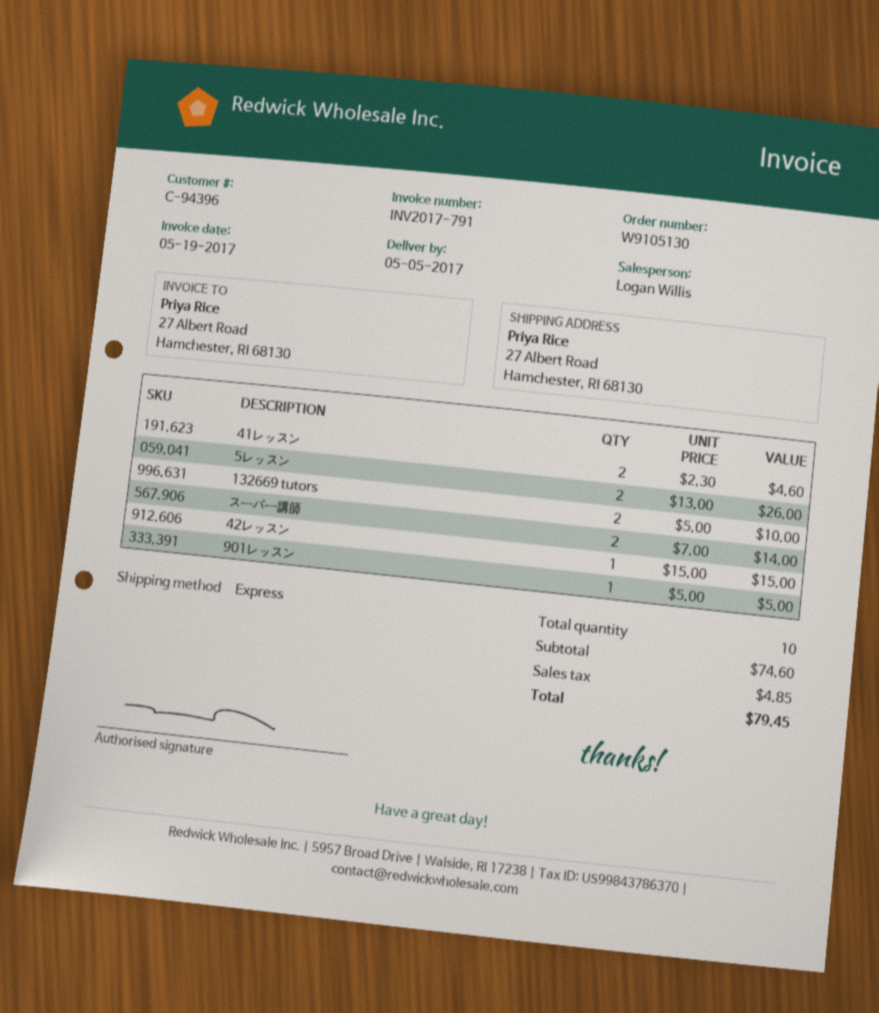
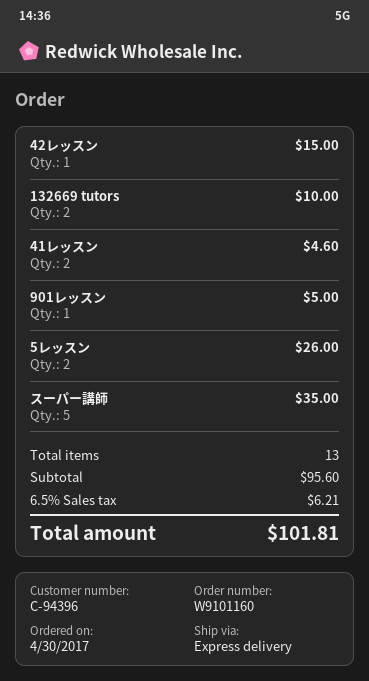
order number: W9105130 -> W9101160
スーパー講師: 2 for 14.00 -> 5 for 35.00
total quantity: 10 -> 13
subtotal: 74.60 -> 95.60
tax: 4.85 -> 6.21
total: 79.45 -> 101.81

